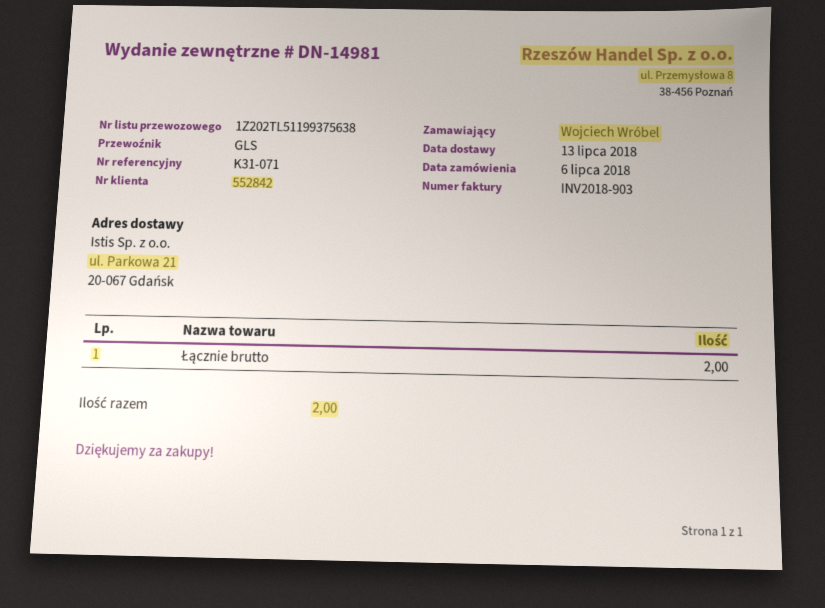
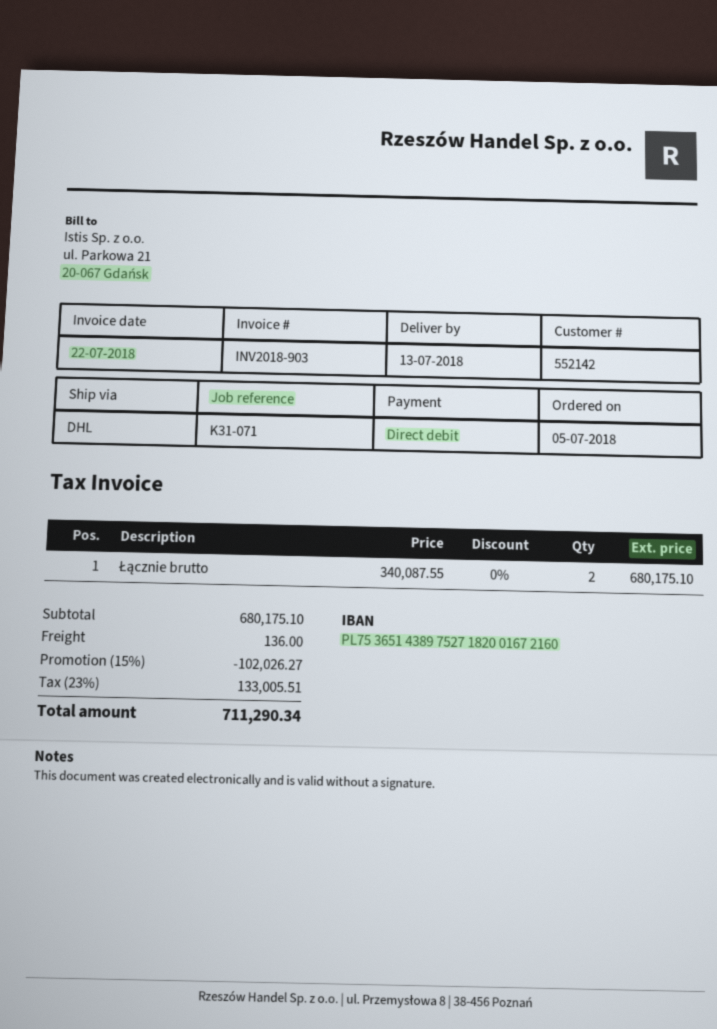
order date: 2018-07-06 -> 2018-07-05
customer number: 552842 -> 552142
shipping method: GLS -> DHL

